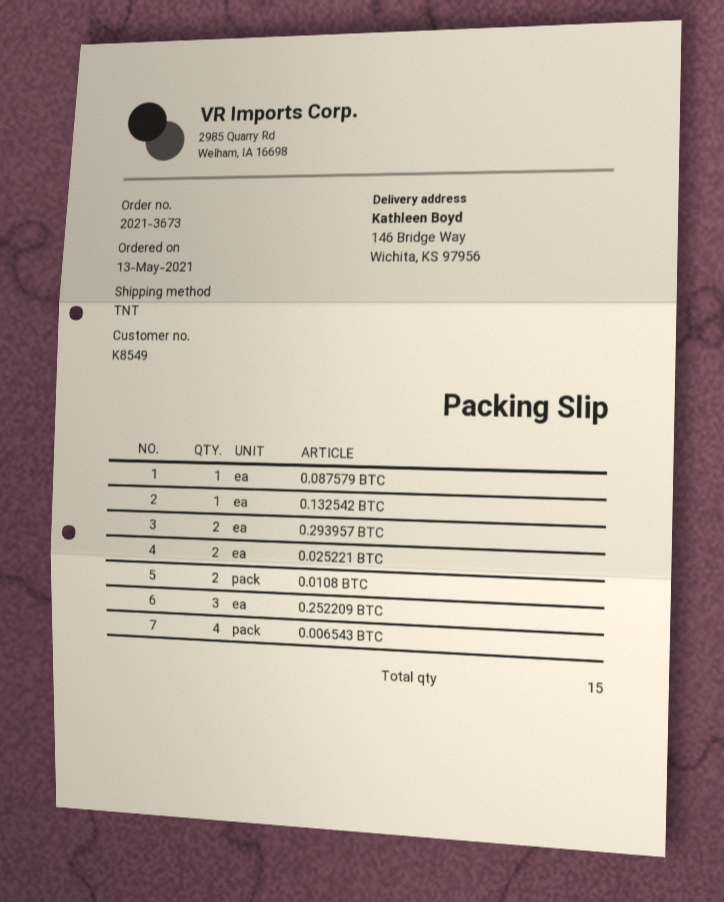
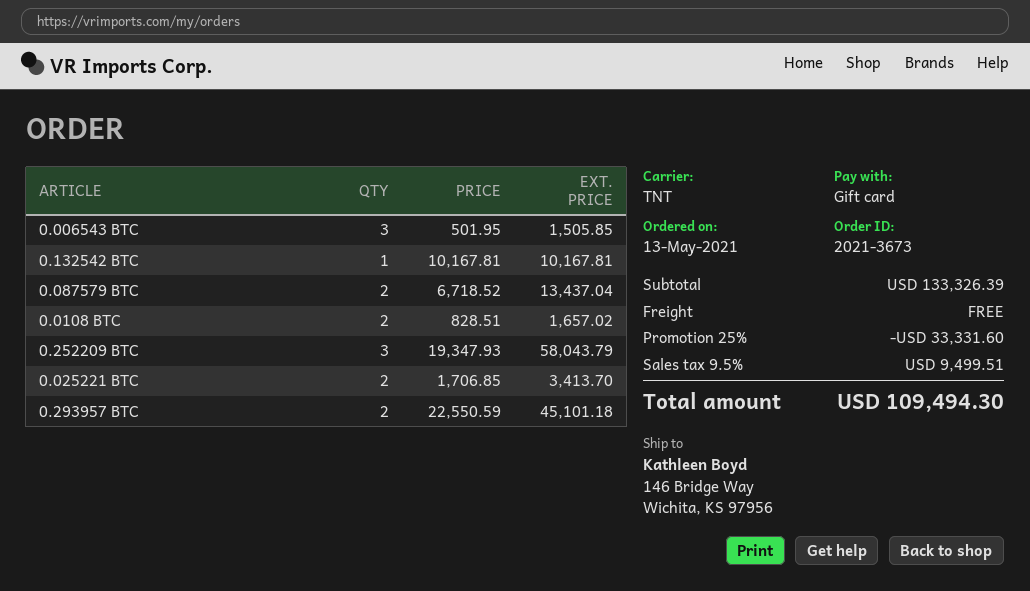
0.087579 BTC: 1 -> 2
0.006543 BTC: 4 -> 3

